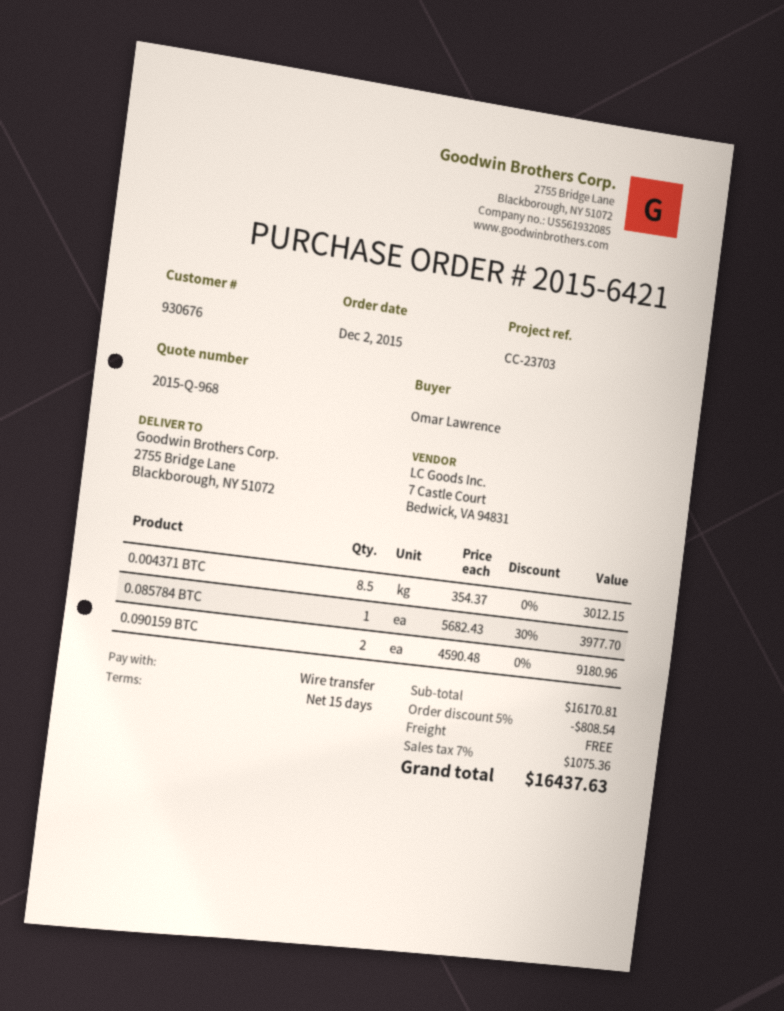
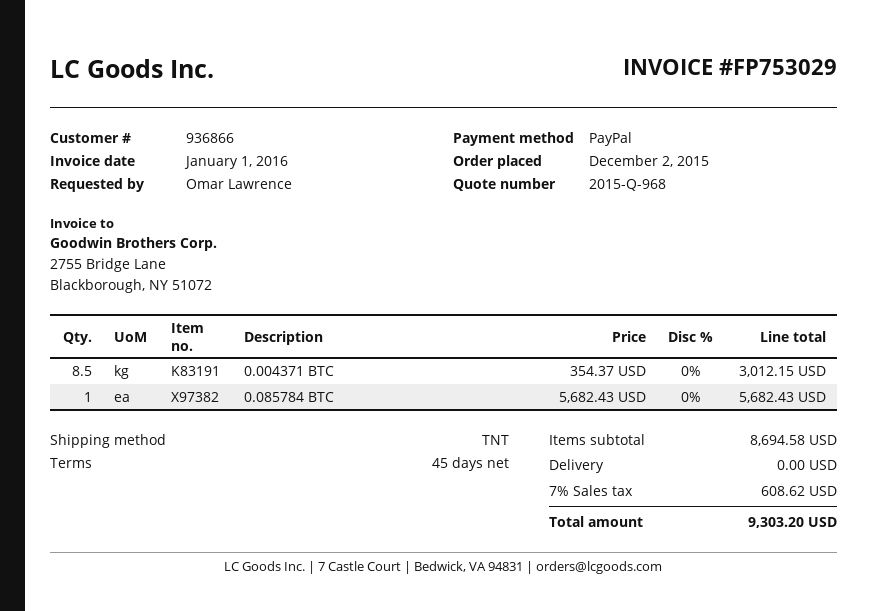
payment terms: 15 days -> 45 days
customer number: 930676 -> 936866
payment method: bank transfer -> PayPal
0.085784 BTC: 1 x 5682.43 - 30% = 3977.70 -> 1 x 5682.43 = 5682.43
0.090159 BTC: 2 x 4590.48 = 9180.96 -> none
subtotal: 16170.81 -> 8694.58
discount: 5% = 808.54 -> none
tax: 7% = 1075.36 -> 7% = 608.62
total: 16437.63 -> 9303.20

